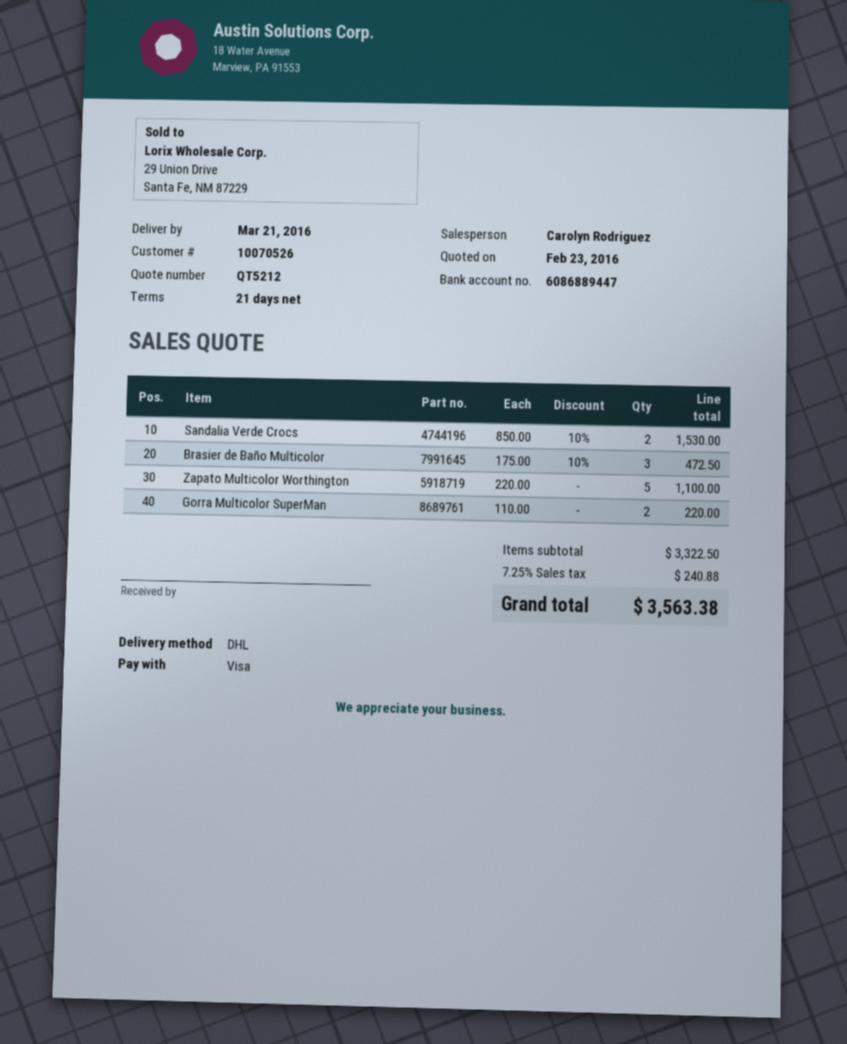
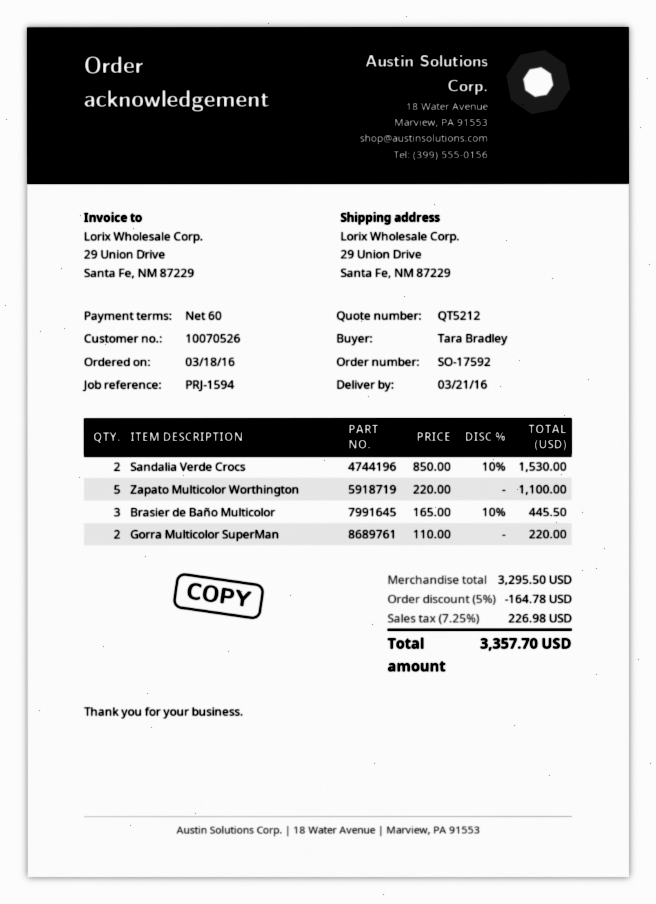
payment terms: 21 days -> 60 days
Brasier de Baño Multicolor: 3 x 175.00 - 10% = 472.50 -> 3 x 165.00 - 10% = 445.50
subtotal: 3322.50 -> 3295.50
discount: none -> 5% = 164.78
tax: 7.25% = 240.88 -> 7.25% = 226.98
total: 3563.38 -> 3357.70

